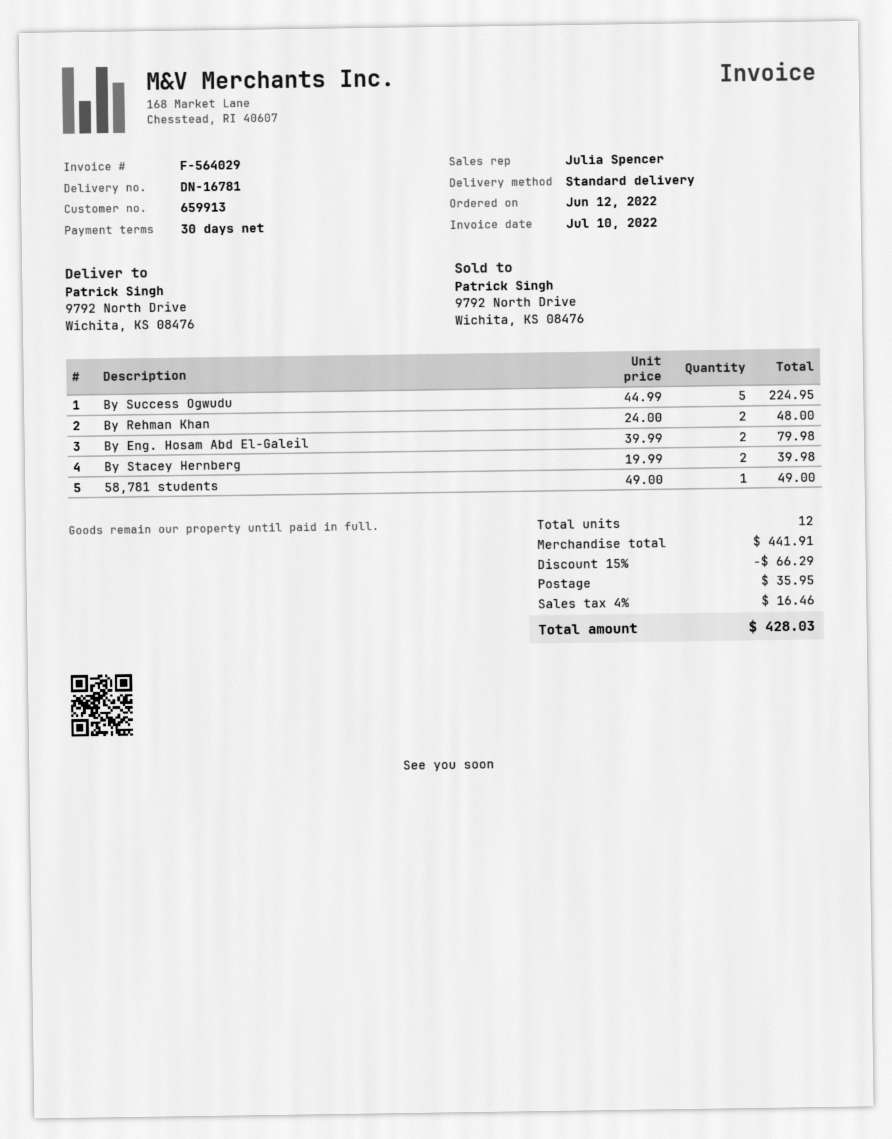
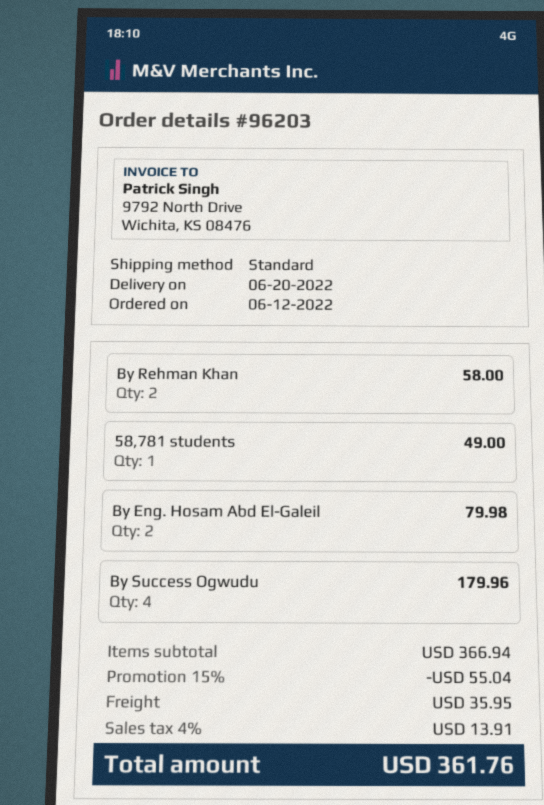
By Success Ogwudu: 5 for 224.95 -> 4 for 179.96
By Rehman Khan: 2 for 48.00 -> 2 for 58.00
By Stacey Hernberg: 2 for 39.98 -> none
subtotal: 441.91 -> 366.94
discount: 15% = 66.29 -> 15% = 55.04
tax: 4% = 16.46 -> 4% = 13.91
total: 428.03 -> 361.76

